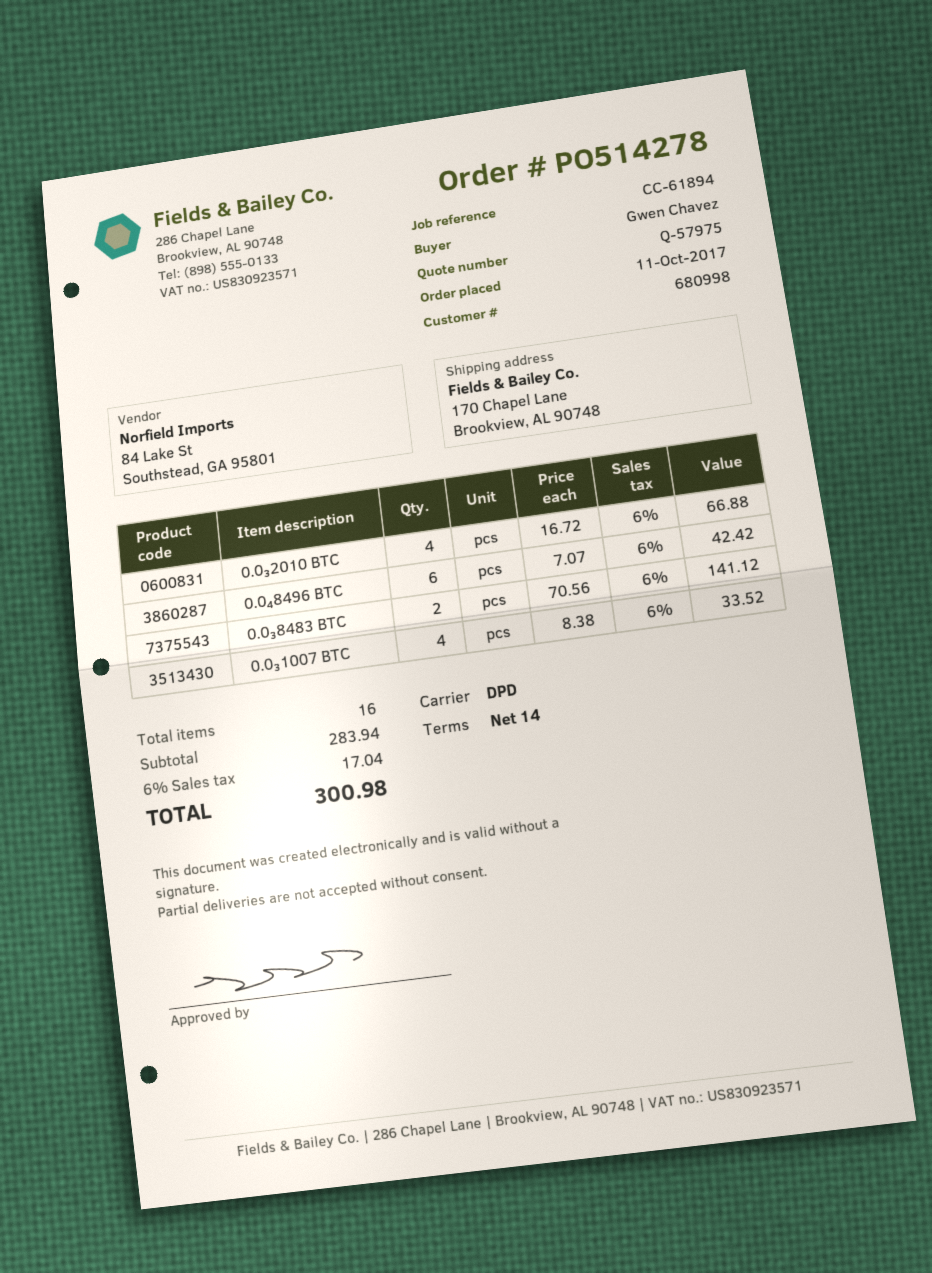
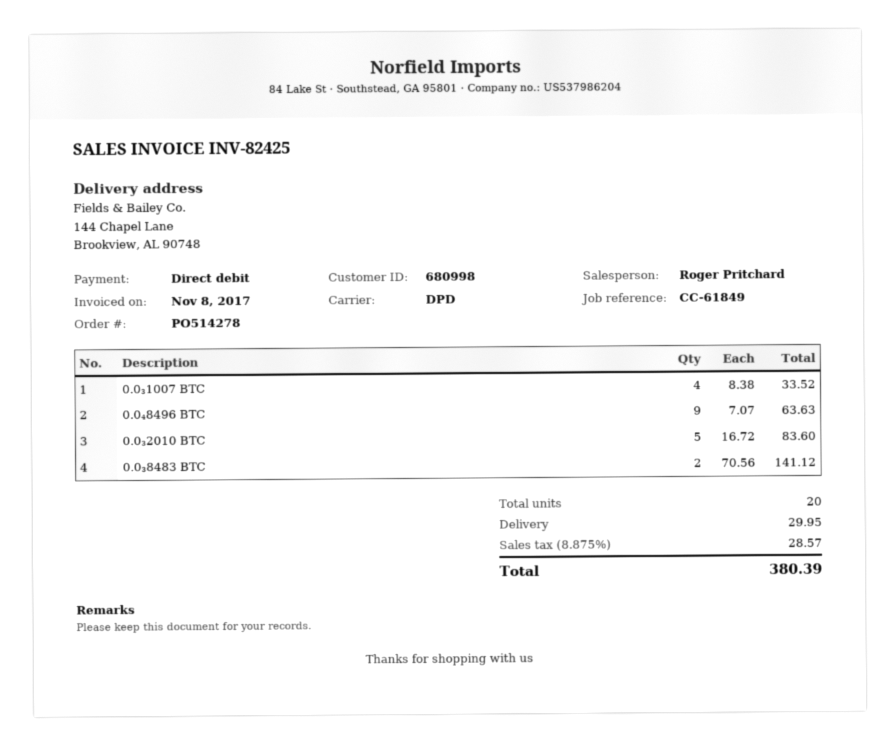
reference: CC-61894 -> CC-61849
ship to: 170 Chapel Lane, Brookview, AL 90748 -> 144 Chapel Lane, Brookview, AL 90748
0.0₃2010 BTC: 4 x 16.72 = 66.88 -> 5 x 16.72 = 83.60
0.0₄8496 BTC: 6 x 7.07 = 42.42 -> 9 x 7.07 = 63.63
total quantity: 16 -> 20
shipping: none -> 29.95
tax: 6% = 17.04 -> 8.875% = 28.57
total: 300.98 -> 380.39

